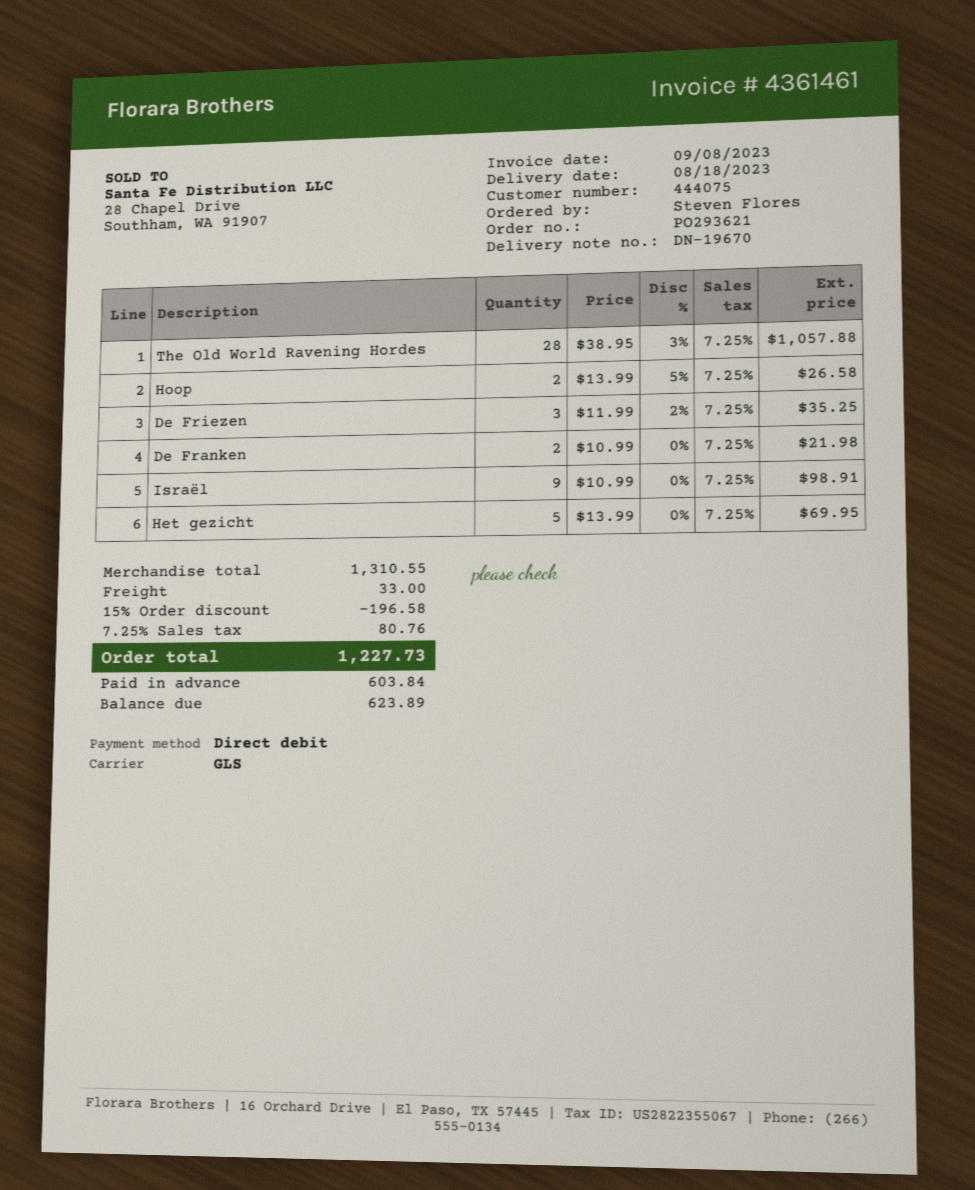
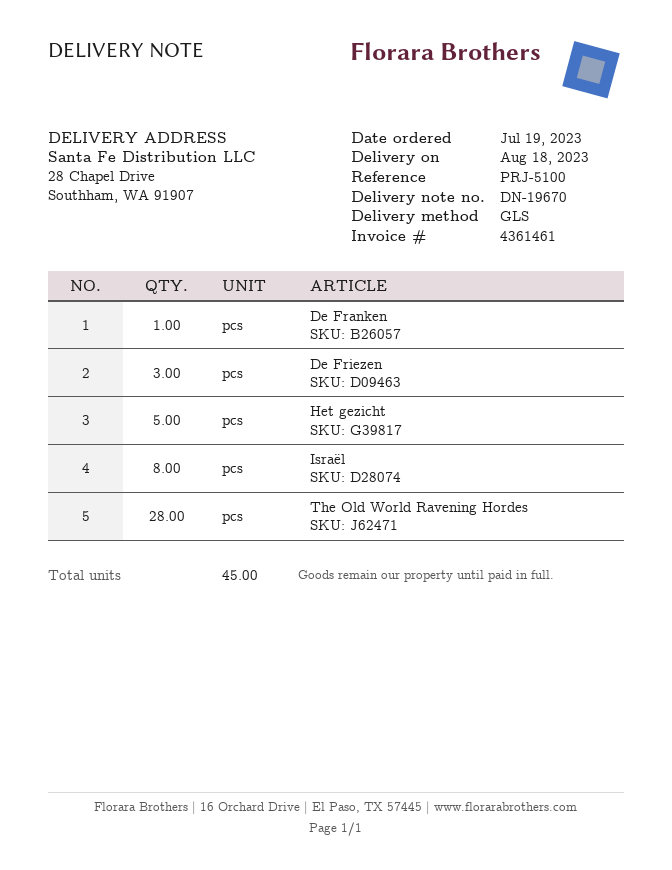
Hoop: 2 -> none
De Franken: 2 -> 1
Israël: 9 -> 8

